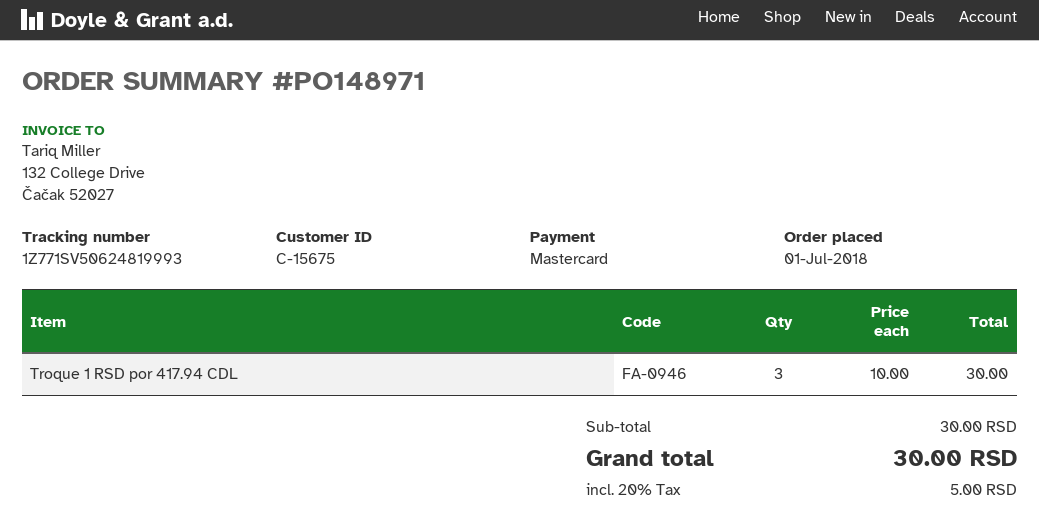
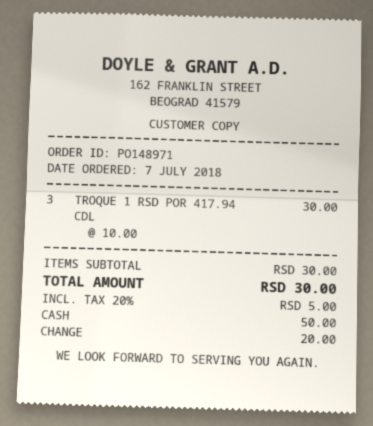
order date: 2018-07-01 -> 2018-07-07
payment method: Mastercard -> cash

